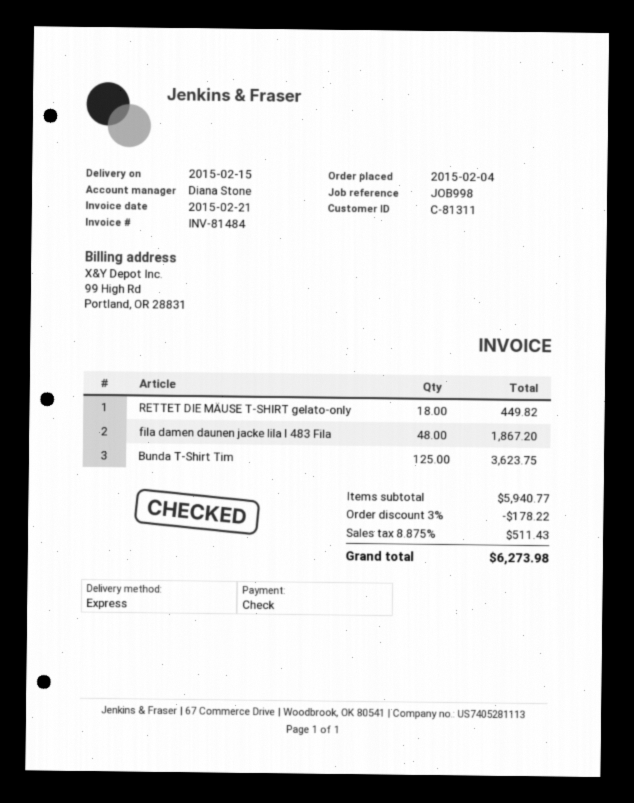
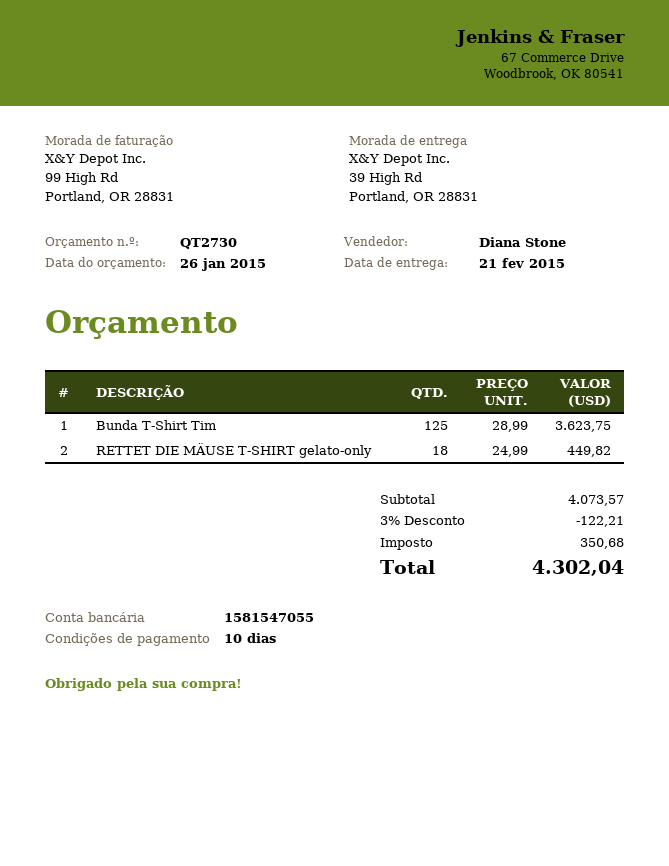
delivery date: 2015-02-15 -> 2015-02-21
fila damen daunen jacke lila l 483 Fila: 48 for 1867.20 -> none
subtotal: 5940.77 -> 4073.57
discount: 3% = 178.22 -> 3% = 122.21
tax: 511.43 -> 350.68
total: 6273.98 -> 4302.04

